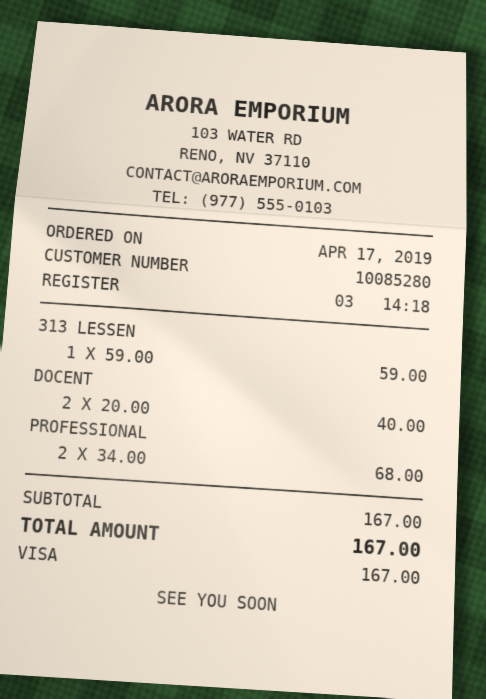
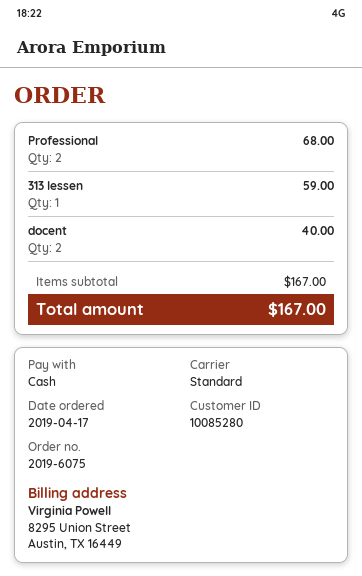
payment method: Visa -> cash

